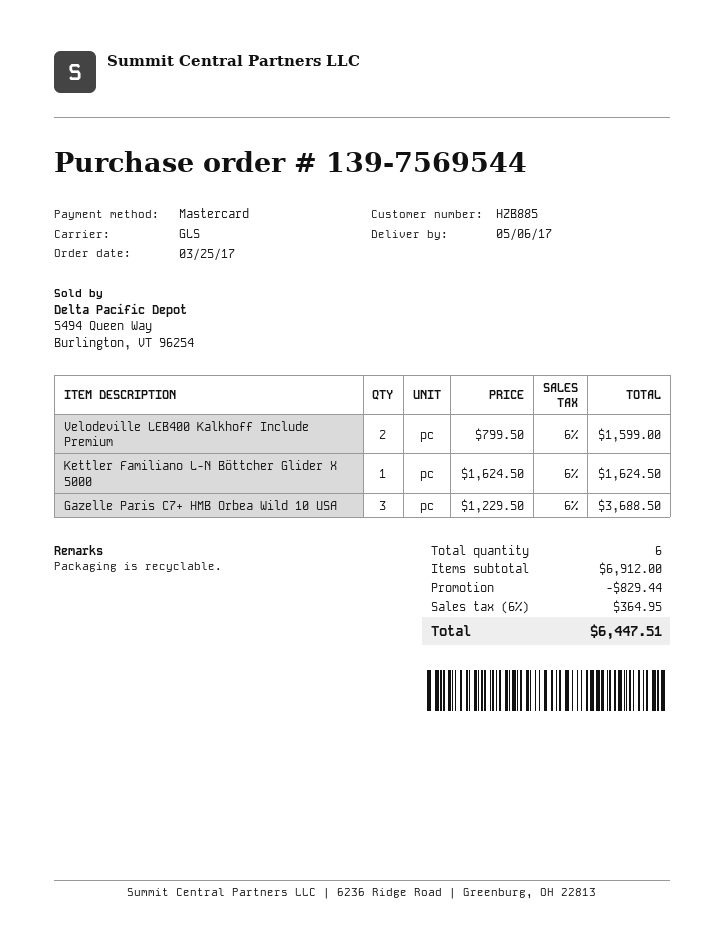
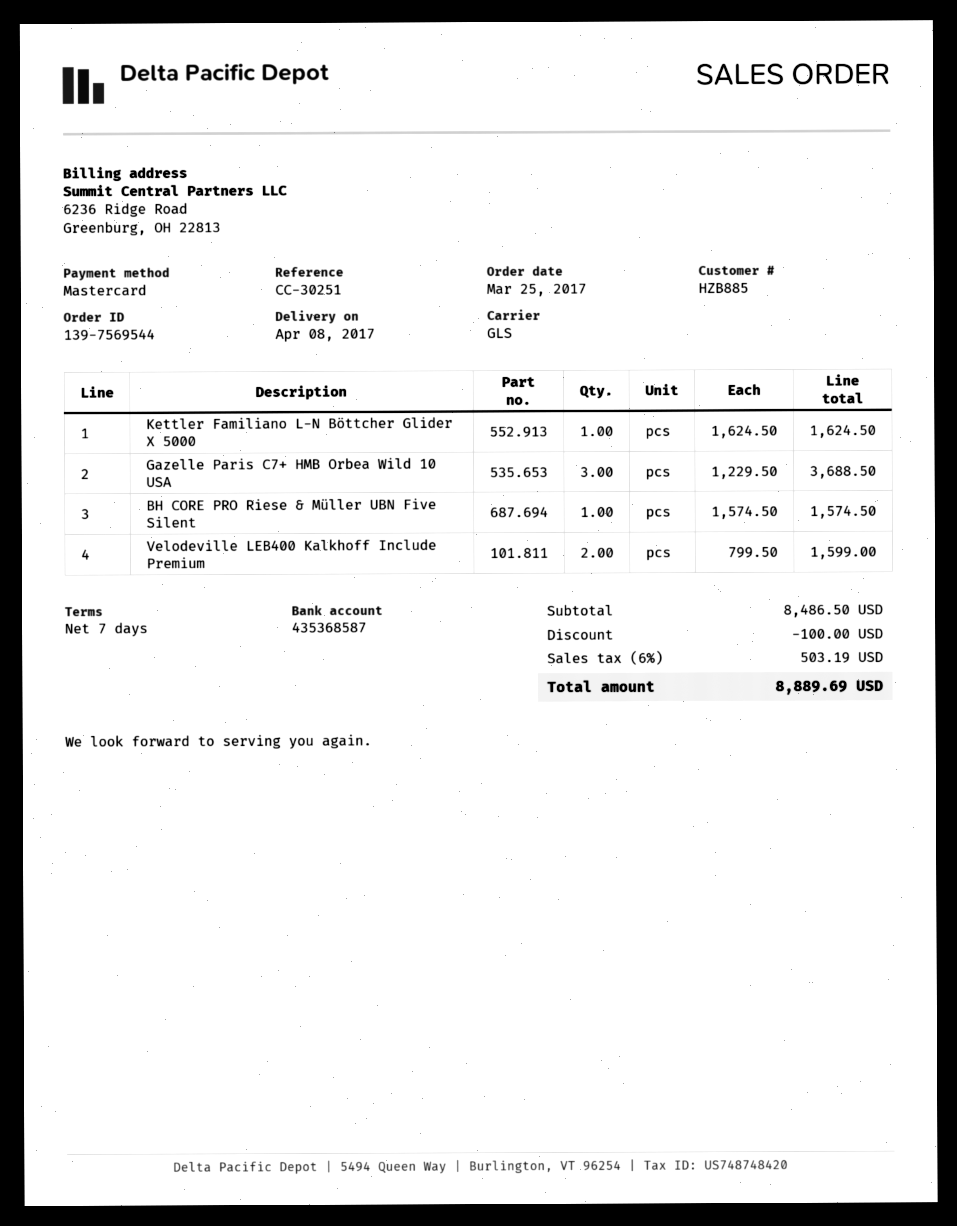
delivery date: 2017-05-06 -> 2017-04-08
BH CORE PRO Riese & Müller UBN Five Silent: none -> 1 x 1574.50 = 1574.50
subtotal: 6912.00 -> 8486.50
discount: 829.44 -> 100.00
tax: 6% = 364.95 -> 6% = 503.19
total: 6447.51 -> 8889.69

